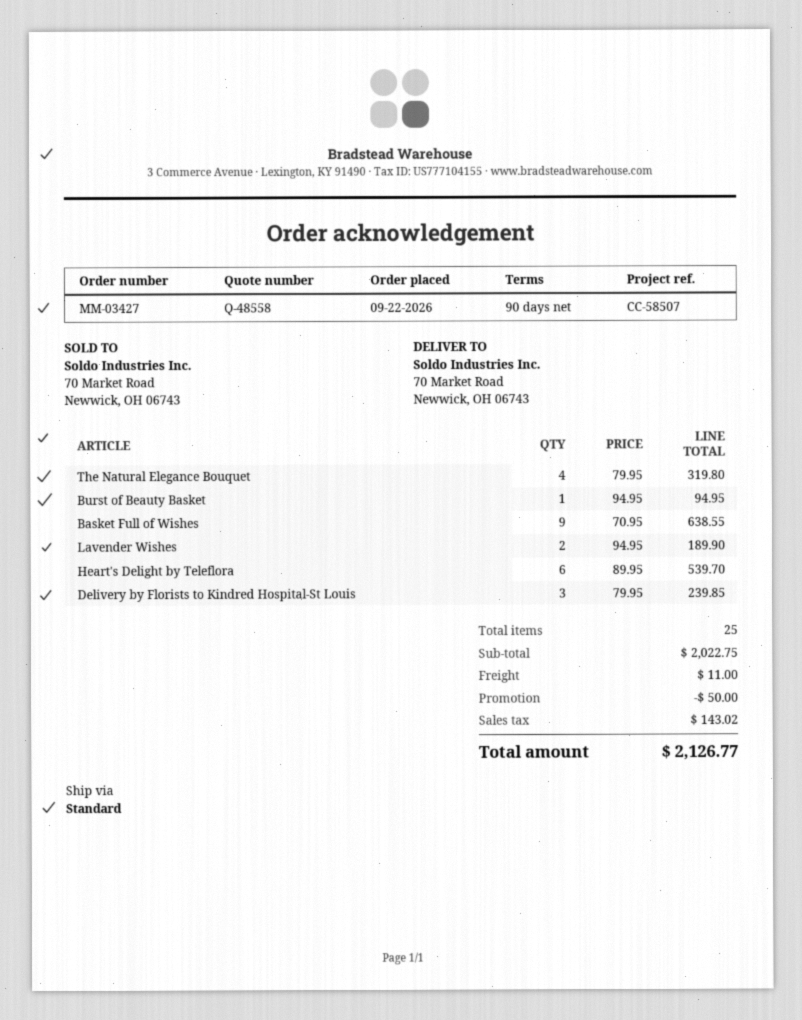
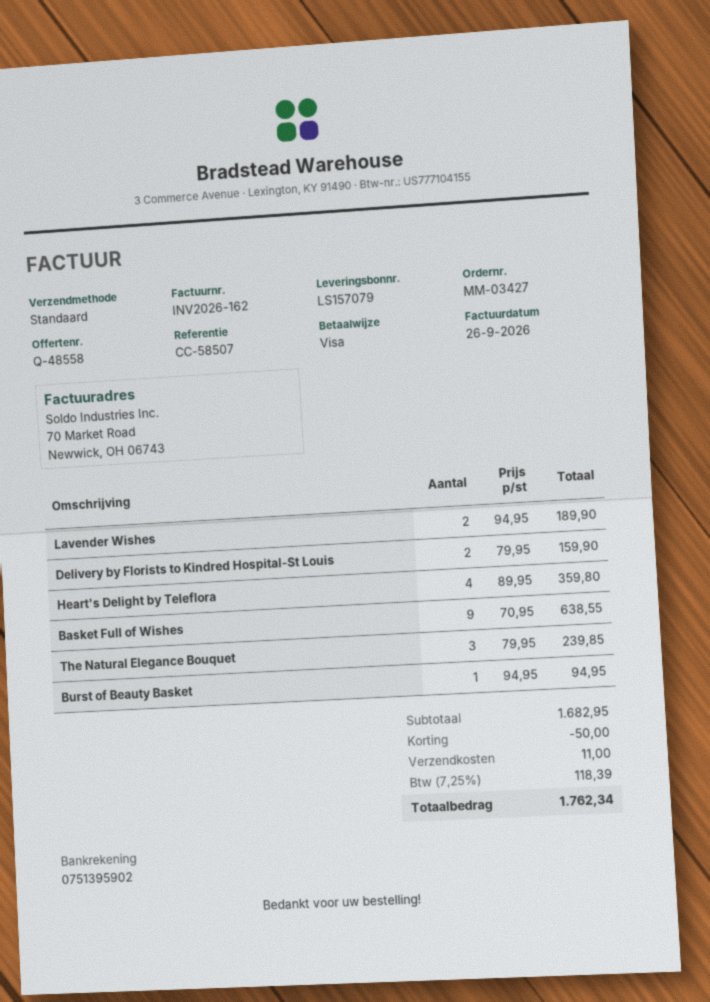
The Natural Elegance Bouquet: 4 x 79.95 = 319.80 -> 3 x 79.95 = 239.85
Heart's Delight by Teleflora: 6 x 89.95 = 539.70 -> 4 x 89.95 = 359.80
Delivery by Florists to Kindred Hospital-St Louis: 3 x 79.95 = 239.85 -> 2 x 79.95 = 159.90
subtotal: 2022.75 -> 1682.95
tax: 143.02 -> 118.39
total: 2126.77 -> 1762.34

